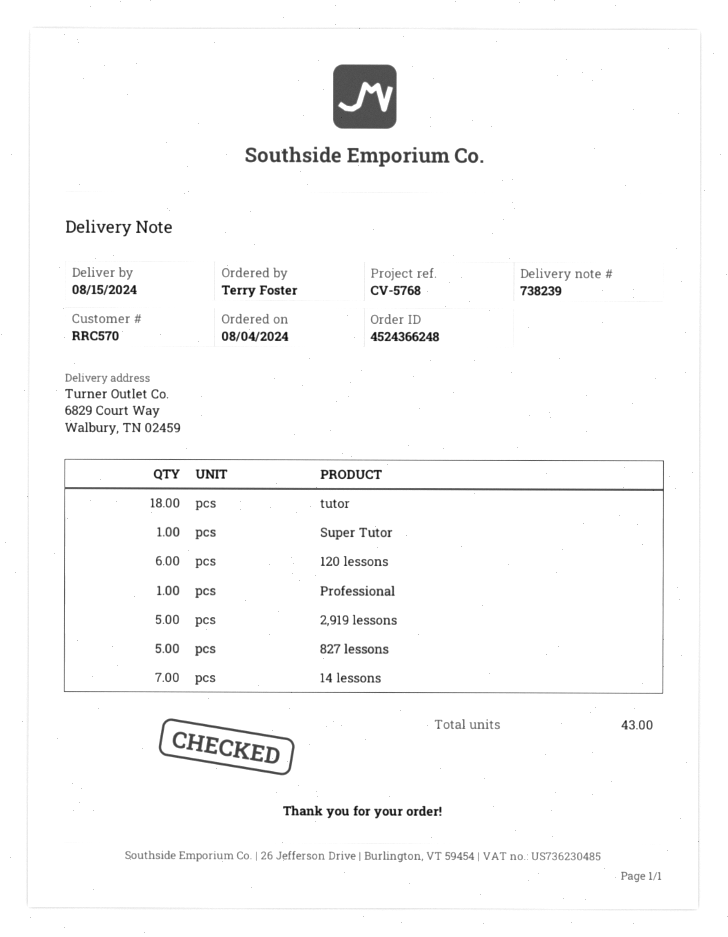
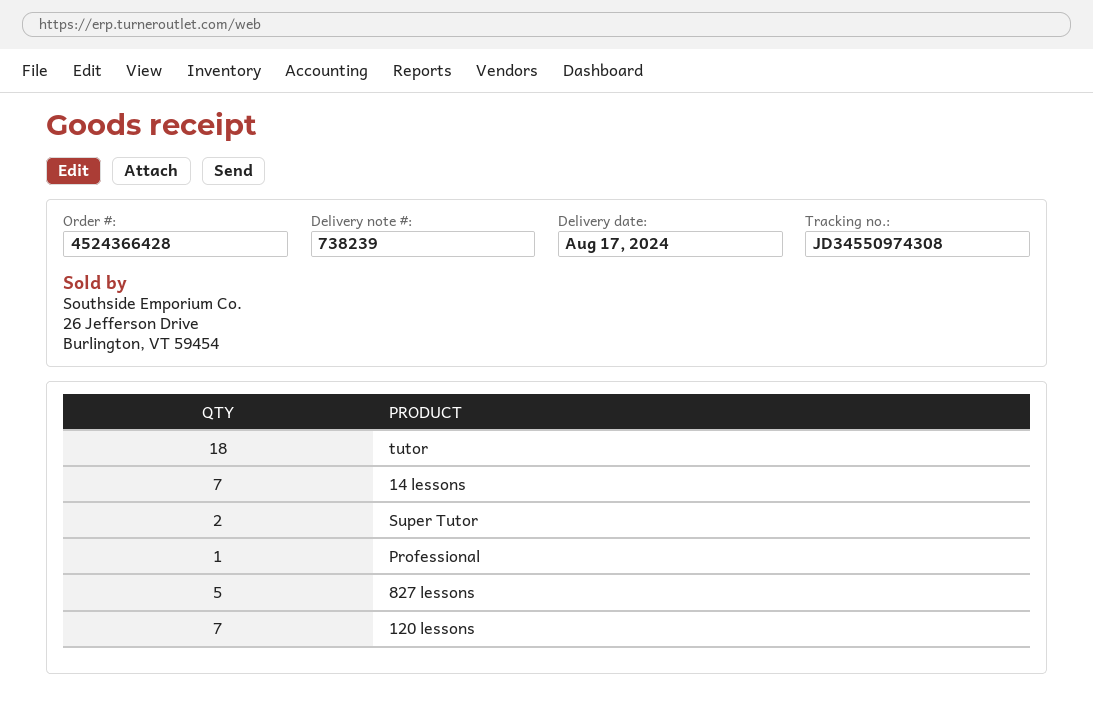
order number: 4524366248 -> 4524366428
delivery date: 2024-08-15 -> 2024-08-17
Super Tutor: 1 -> 2
120 lessons: 6 -> 7
2,919 lessons: 5 -> none

